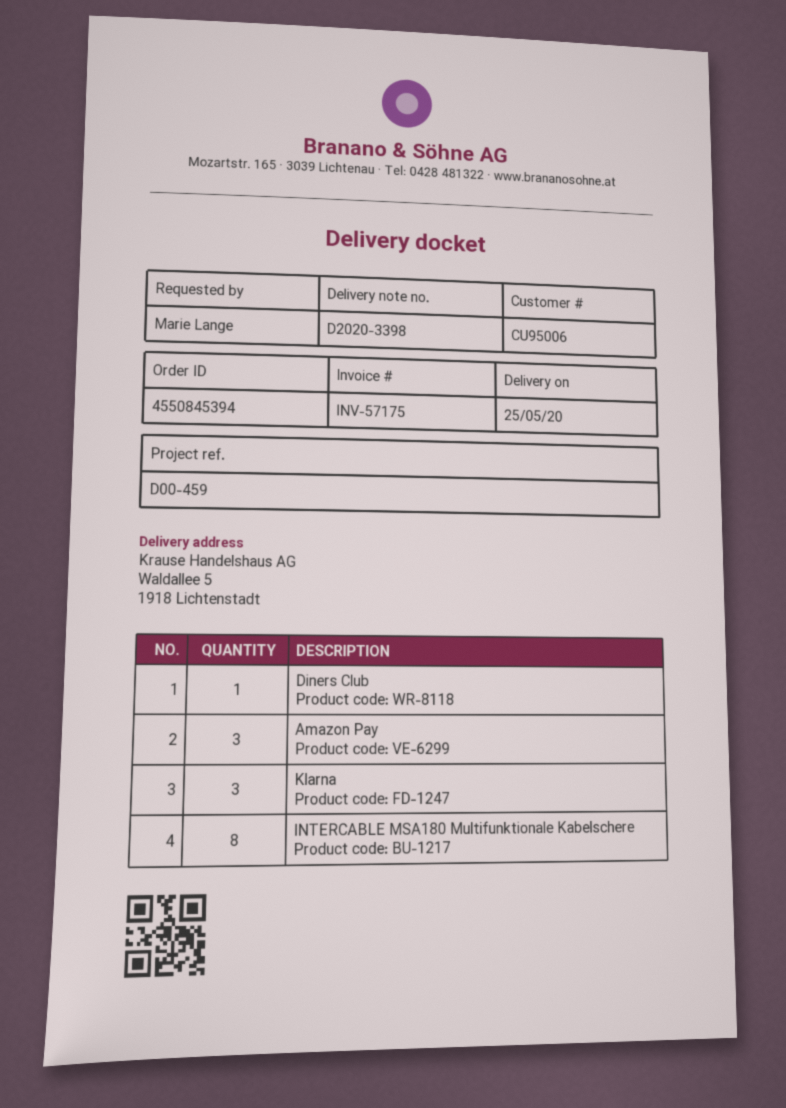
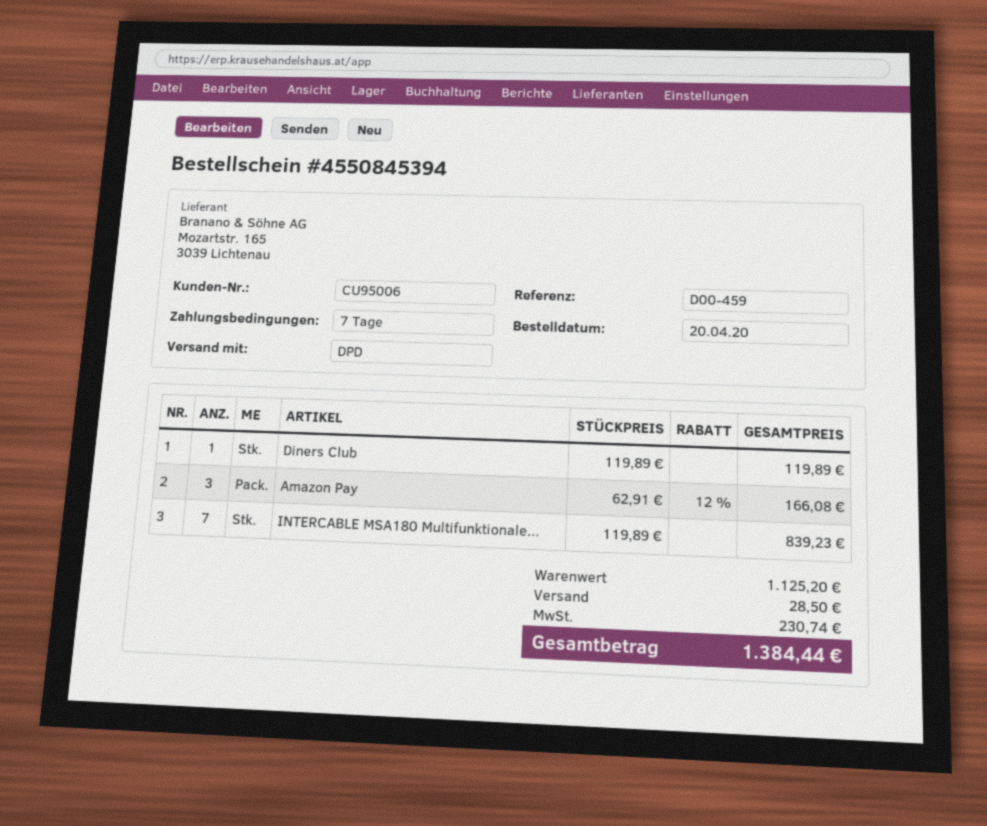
Klarna: 3 -> none
INTERCABLE MSA180 Multifunktionale Kabelschere: 8 -> 7

